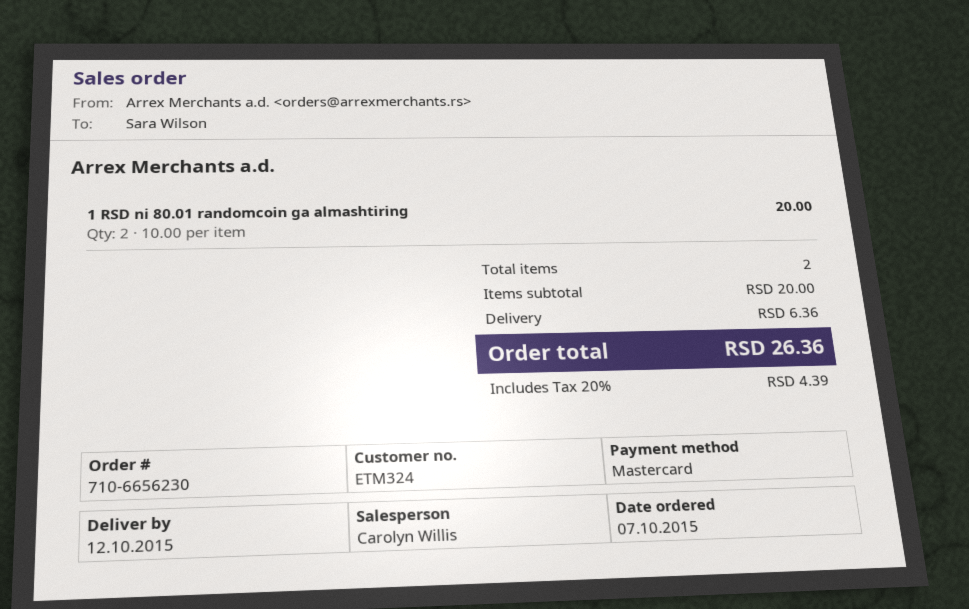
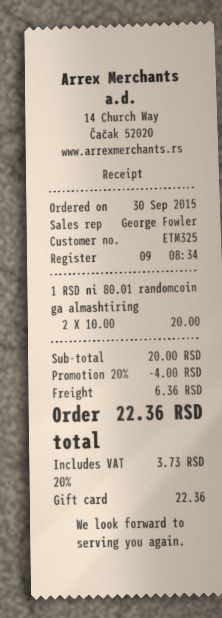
order date: 2015-10-07 -> 2015-09-30
customer number: ETM324 -> ETM325
sales rep: Carolyn Willis -> George Fowler
payment method: Mastercard -> gift card
discount: none -> 20% = 4.00
tax: 20% = 4.39 -> 20% = 3.73
total: 26.36 -> 22.36

